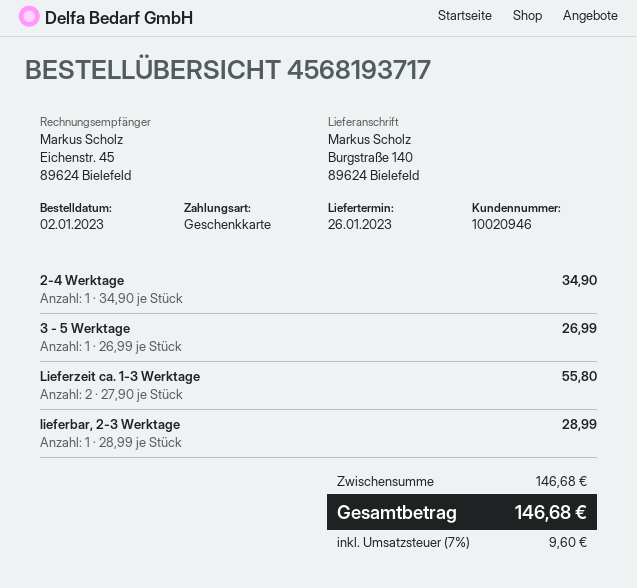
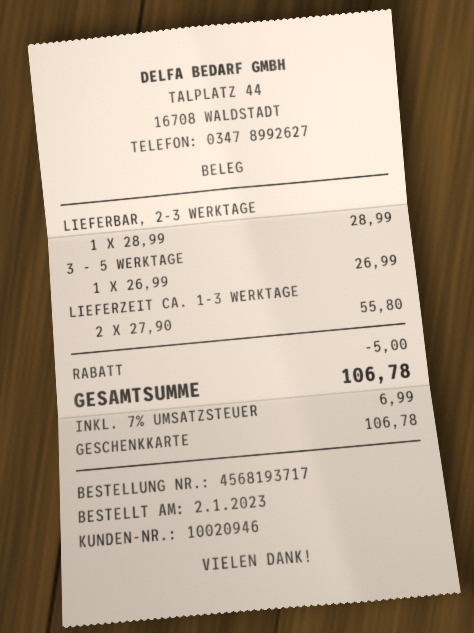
2-4 Werktage: 1 x 34.90 = 34.90 -> none
discount: none -> 5.00
tax: 7% = 9.60 -> 7% = 6.99
total: 146.68 -> 106.78

